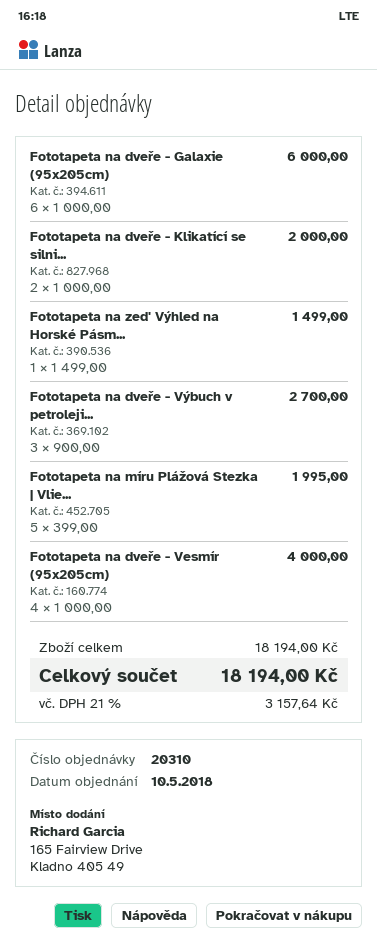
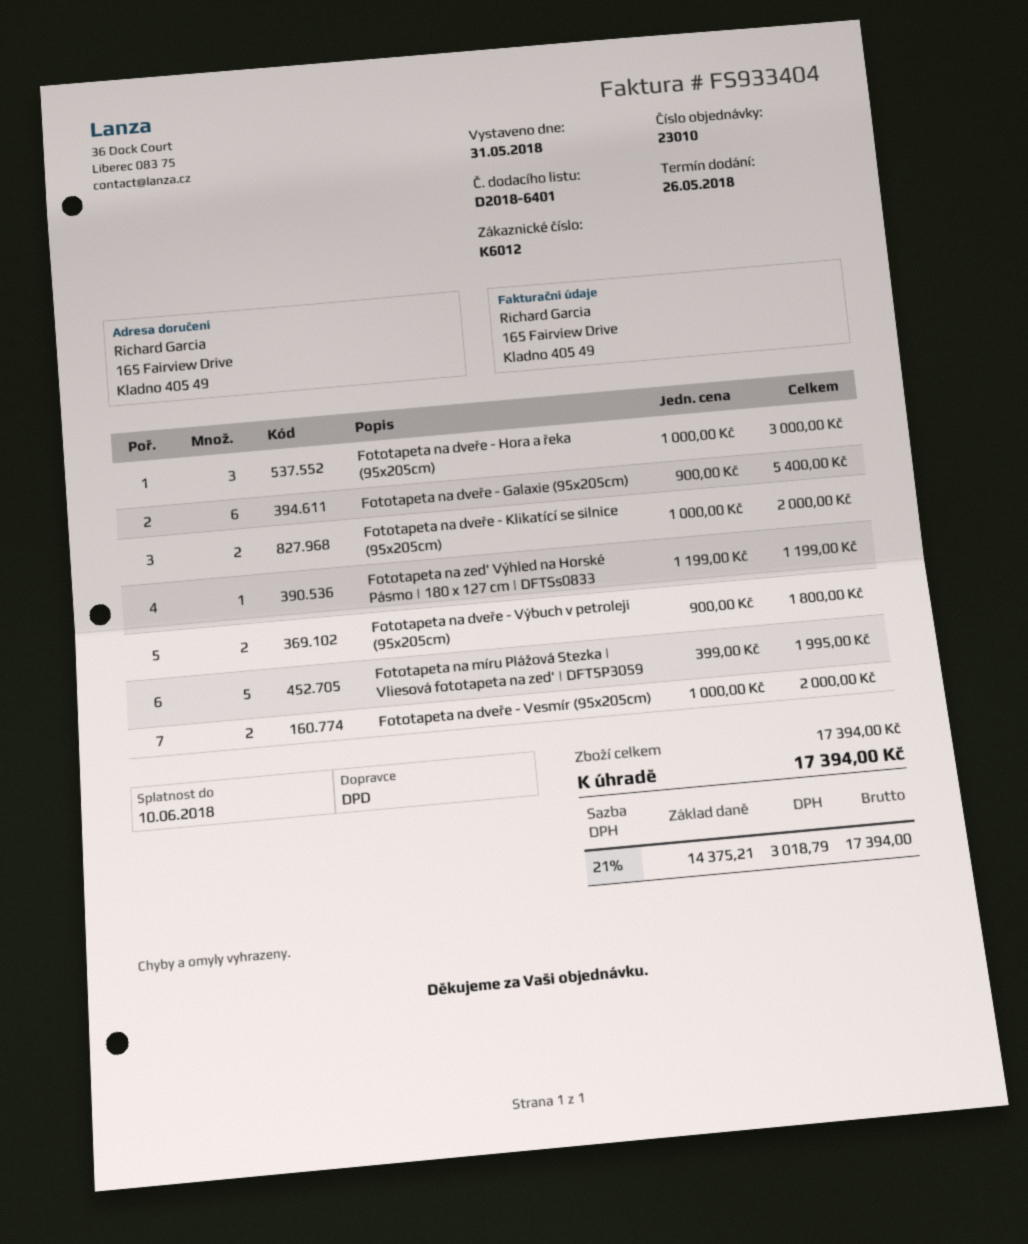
order number: 20310 -> 23010
Fototapeta na dveře - Galaxie (95x205cm): 6 x 1000.00 = 6000.00 -> 6 x 900.00 = 5400.00
Fototapeta na zed' Výhled na Horské Pásm...: 1 x 1499.00 = 1499.00 -> 1 x 1199.00 = 1199.00
Fototapeta na dveře - Výbuch v petroleji...: 3 x 900.00 = 2700.00 -> 2 x 900.00 = 1800.00
Fototapeta na dveře - Vesmír (95x205cm): 4 x 1000.00 = 4000.00 -> 2 x 1000.00 = 2000.00
Fototapeta na dveře - Hora a řeka (95x205cm): none -> 3 x 1000.00 = 3000.00
subtotal: 18194.00 -> 17394.00
tax: 21% = 3157.64 -> 21% = 3018.79
total: 18194.00 -> 17394.00

